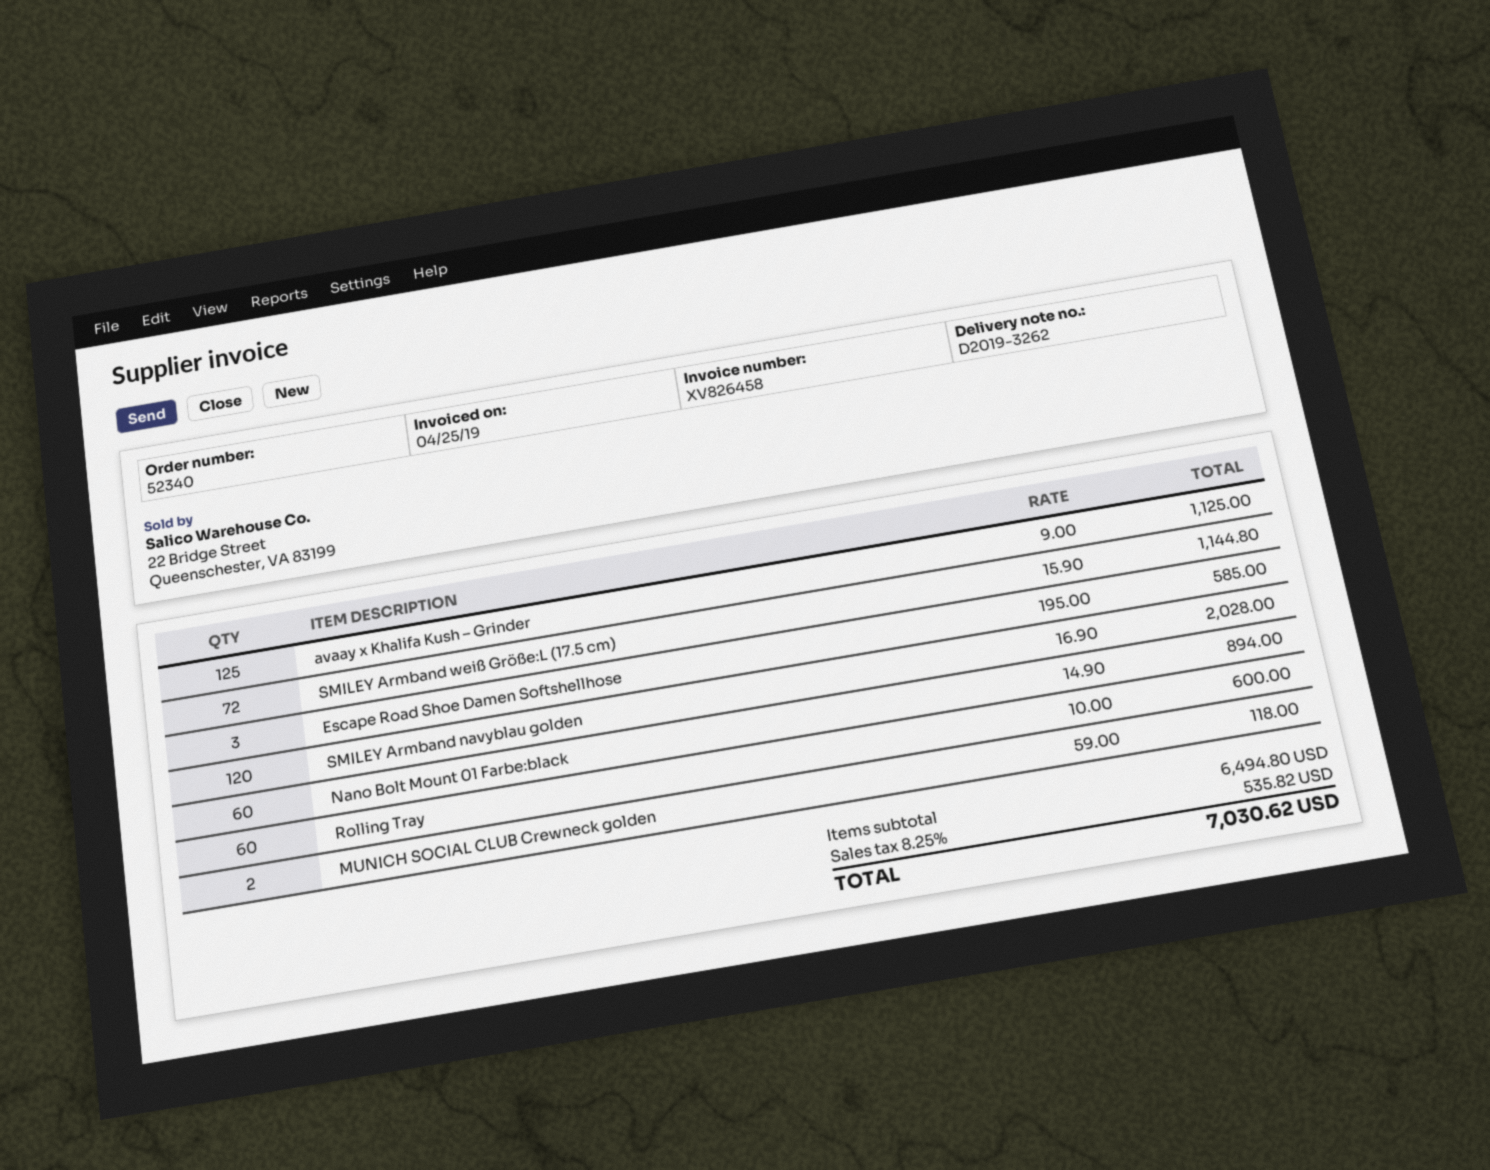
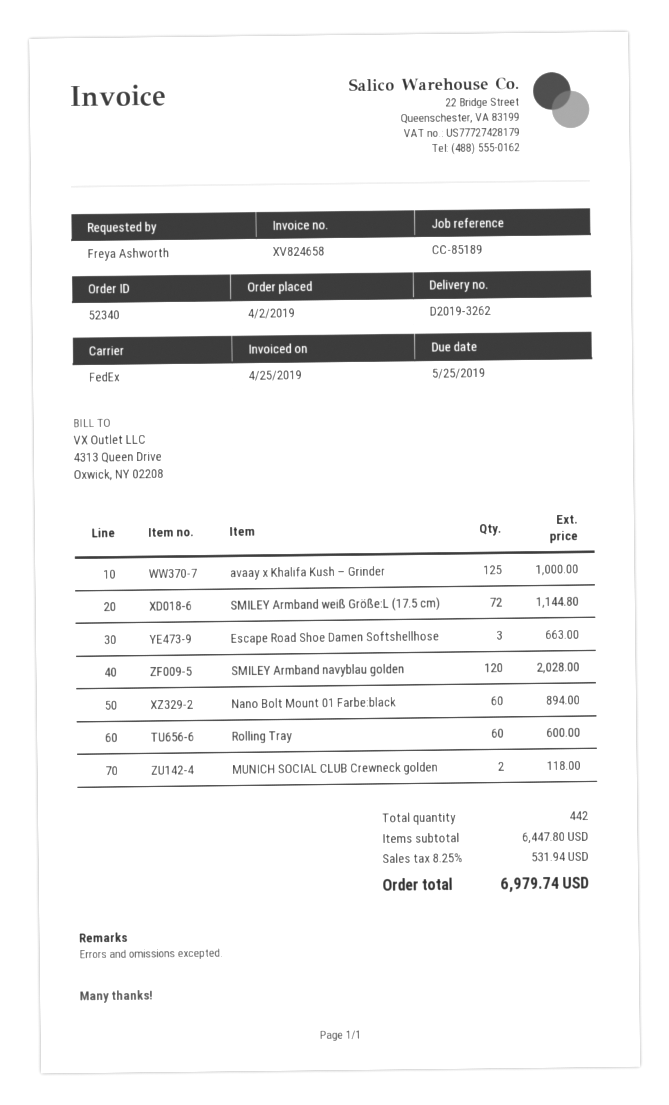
invoice number: XV826458 -> XV824658
avaay x Khalifa Kush – Grinder: 125 for 1125.00 -> 125 for 1000.00
Escape Road Shoe Damen Softshellhose: 3 for 585.00 -> 3 for 663.00
subtotal: 6494.80 -> 6447.80
tax: 8.25% = 535.82 -> 8.25% = 531.94
total: 7030.62 -> 6979.74

